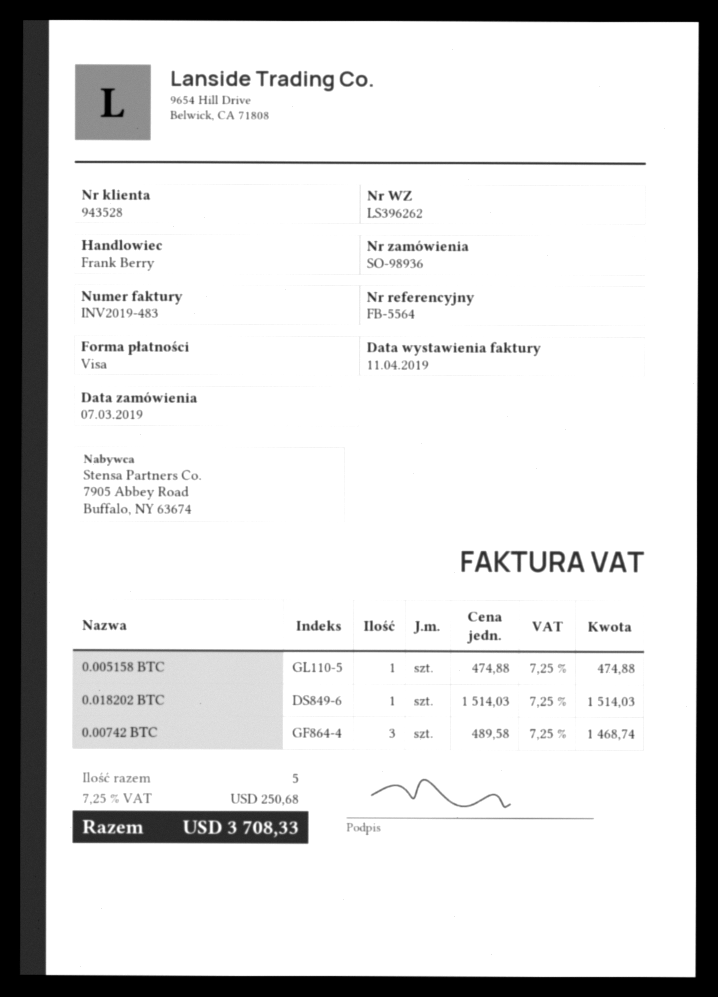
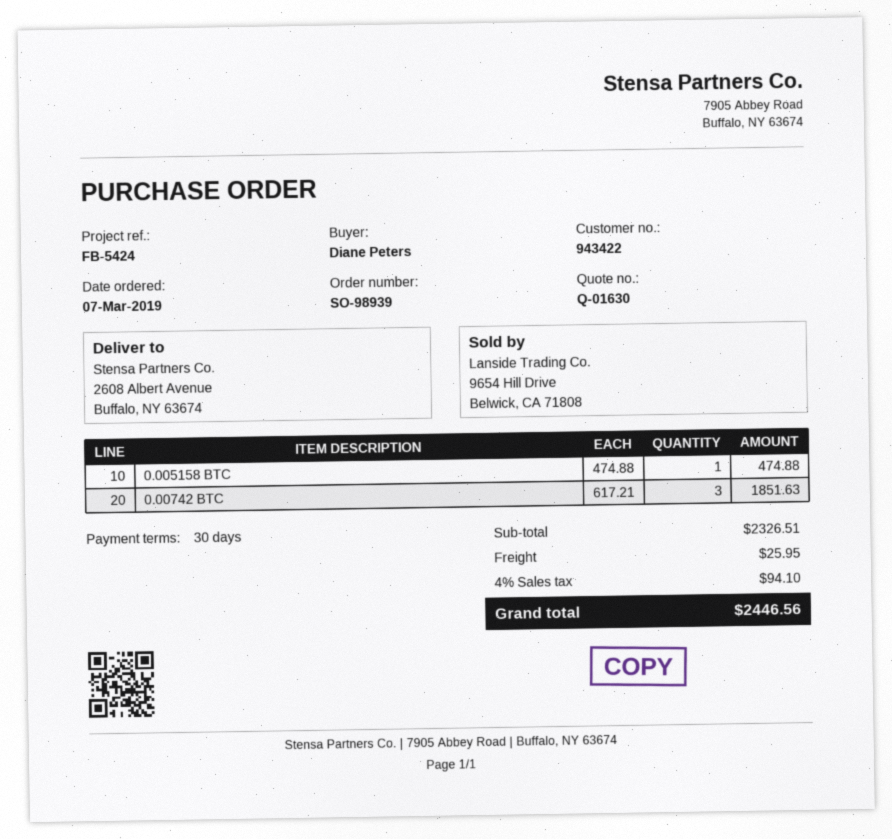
order number: SO-98936 -> SO-98939
customer number: 943528 -> 943422
reference: FB-5564 -> FB-5424
0.018202 BTC: 1 x 1514.03 = 1514.03 -> none
0.00742 BTC: 3 x 489.58 = 1468.74 -> 3 x 617.21 = 1851.63
shipping: none -> 25.95
tax: 7.25% = 250.68 -> 4% = 94.10
total: 3708.33 -> 2446.56

